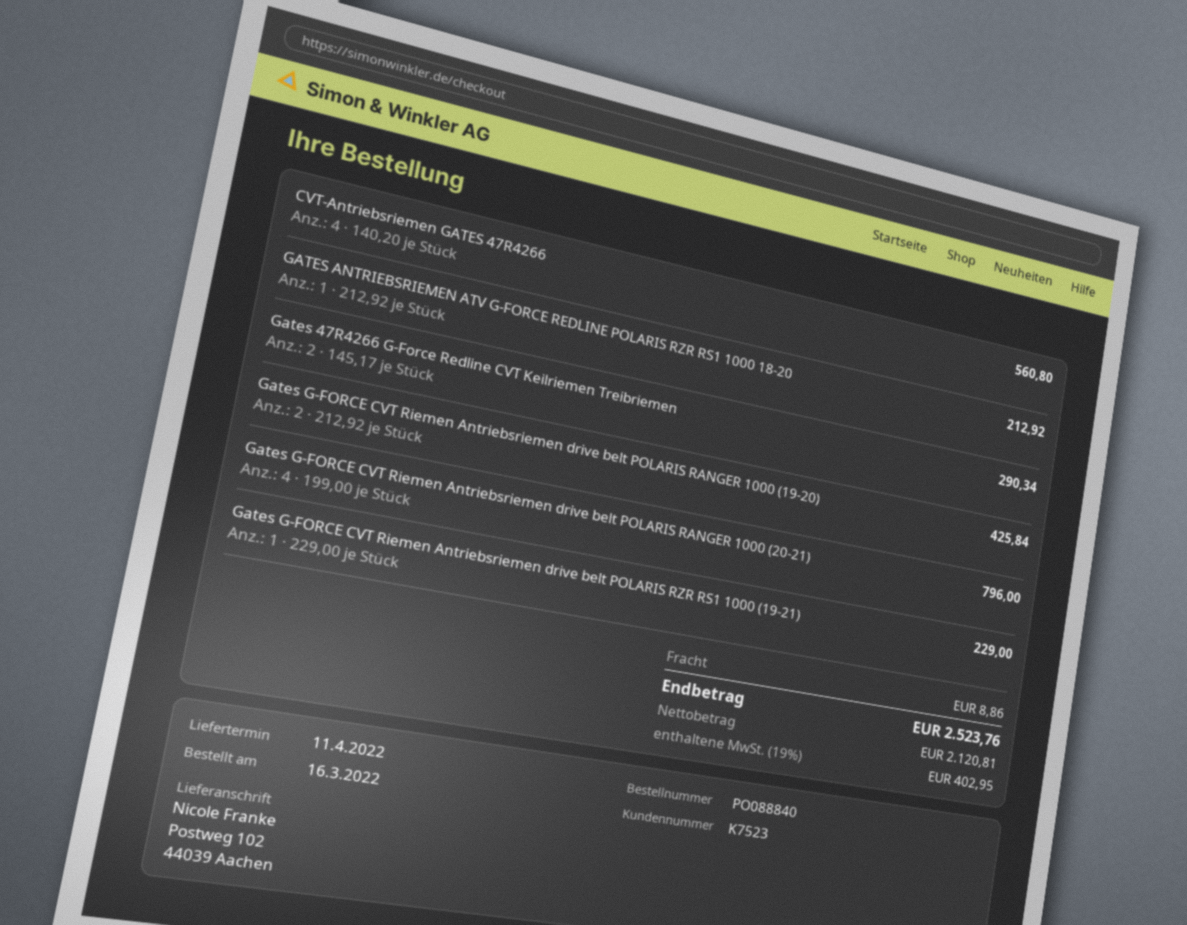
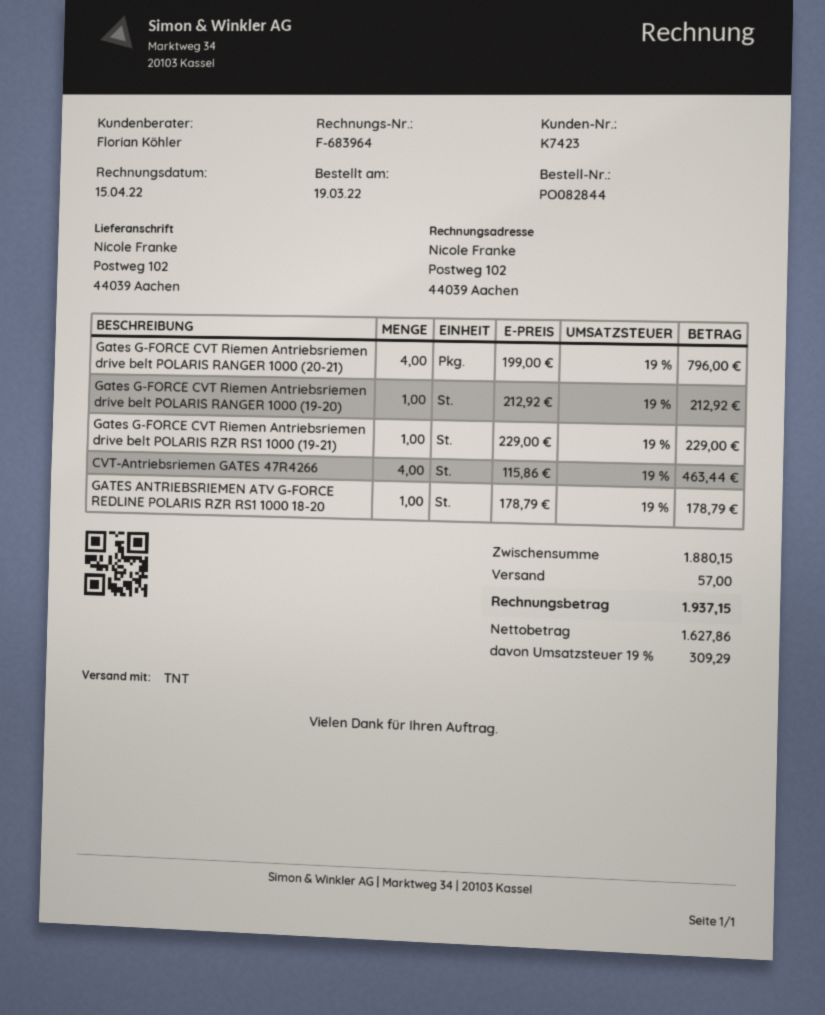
order number: PO088840 -> PO082844
order date: 2022-03-16 -> 2022-03-19
customer number: K7523 -> K7423
CVT-Antriebsriemen GATES 47R4266: 4 x 140.20 = 560.80 -> 4 x 115.86 = 463.44
GATES ANTRIEBSRIEMEN ATV G-FORCE REDLINE POLARIS RZR RS1 1000 18-20: 1 x 212.92 = 212.92 -> 1 x 178.79 = 178.79
Gates 47R4266 G-Force Redline CVT Keilriemen Treibriemen: 2 x 145.17 = 290.34 -> none
Gates G-FORCE CVT Riemen Antriebsriemen drive belt POLARIS RANGER 1000 (19-20): 2 x 212.92 = 425.84 -> 1 x 212.92 = 212.92
shipping: 8.86 -> 57.00
net: 2120.81 -> 1627.86
tax: 19% = 402.95 -> 19% = 309.29
total: 2523.76 -> 1937.15

